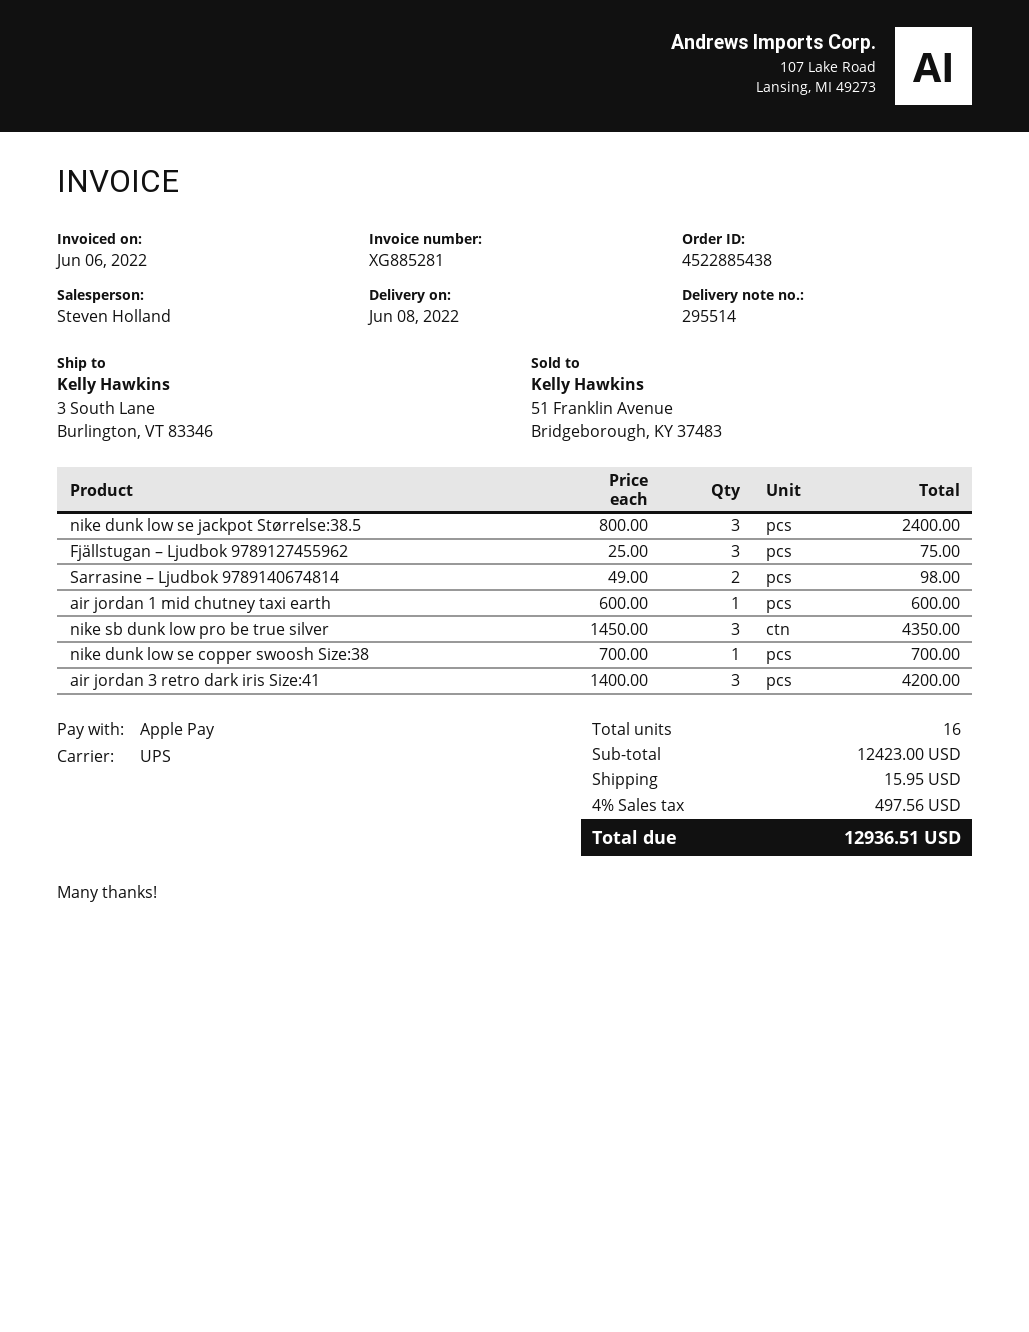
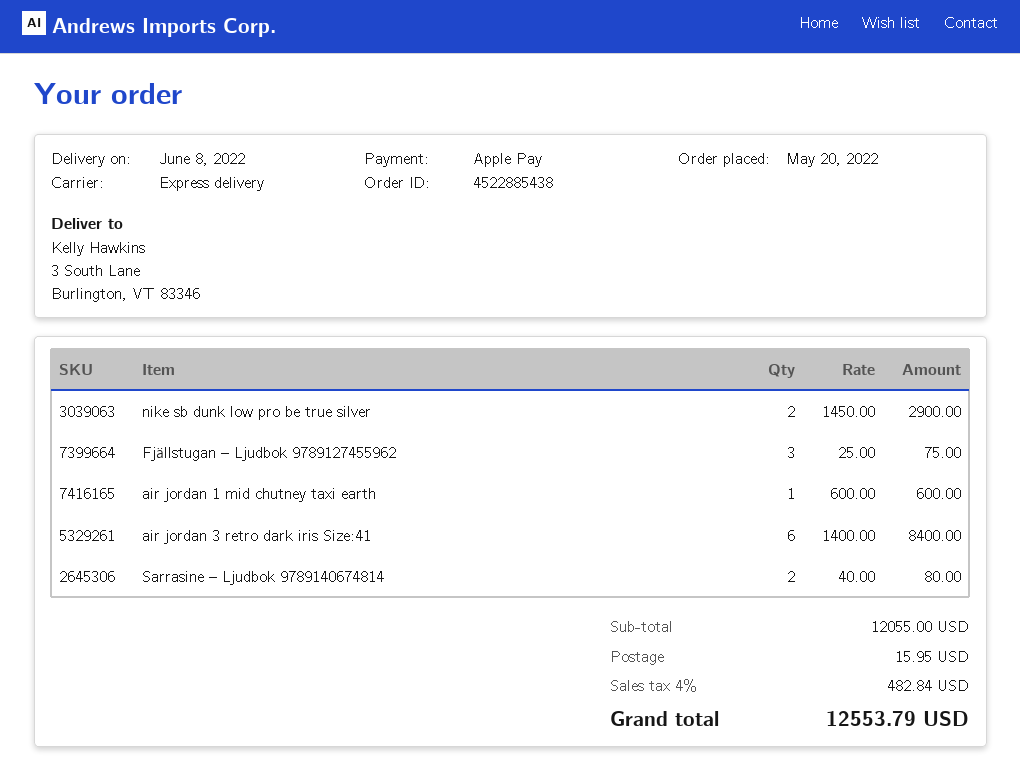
shipping method: UPS -> express
nike dunk low se jackpot Størrelse:38.5: 3 x 800.00 = 2400.00 -> none
Sarrasine – Ljudbok 9789140674814: 2 x 49.00 = 98.00 -> 2 x 40.00 = 80.00
nike sb dunk low pro be true silver: 3 x 1450.00 = 4350.00 -> 2 x 1450.00 = 2900.00
nike dunk low se copper swoosh Size:38: 1 x 700.00 = 700.00 -> none
air jordan 3 retro dark iris Size:41: 3 x 1400.00 = 4200.00 -> 6 x 1400.00 = 8400.00
subtotal: 12423.00 -> 12055.00
tax: 4% = 497.56 -> 4% = 482.84
total: 12936.51 -> 12553.79

